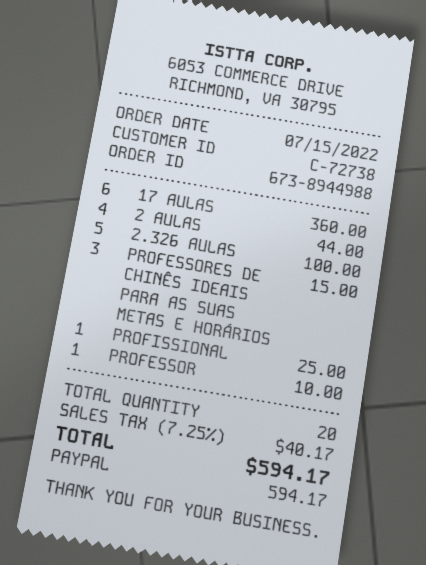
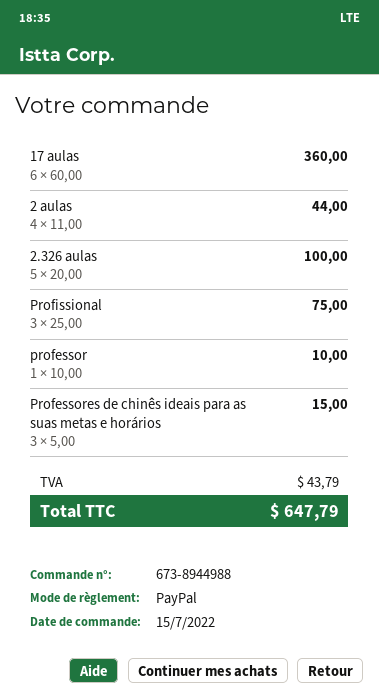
PROFISSIONAL: 1 for 25.00 -> 3 for 75.00
tax: 40.17 -> 43.79
total: 594.17 -> 647.79

